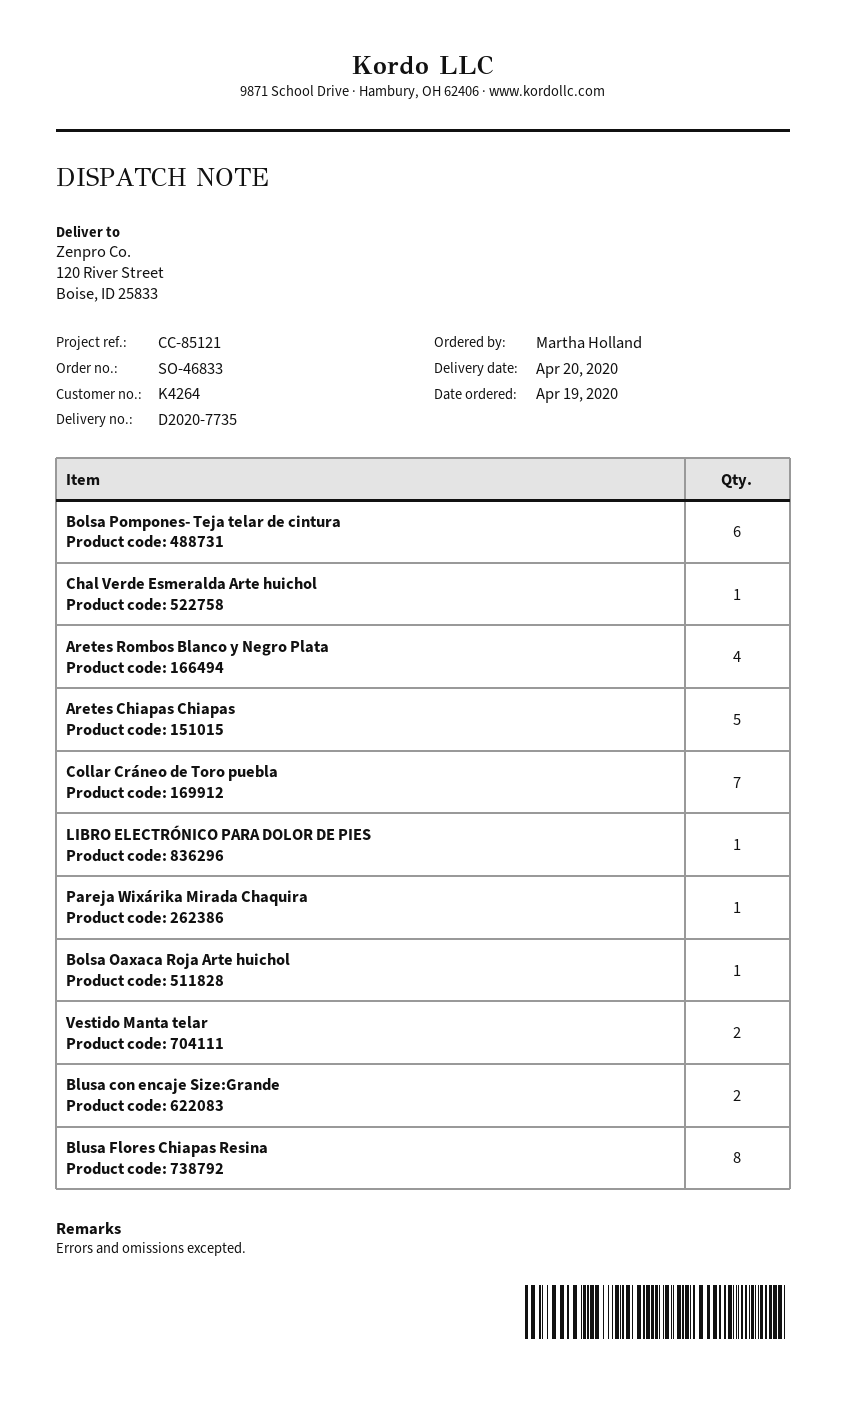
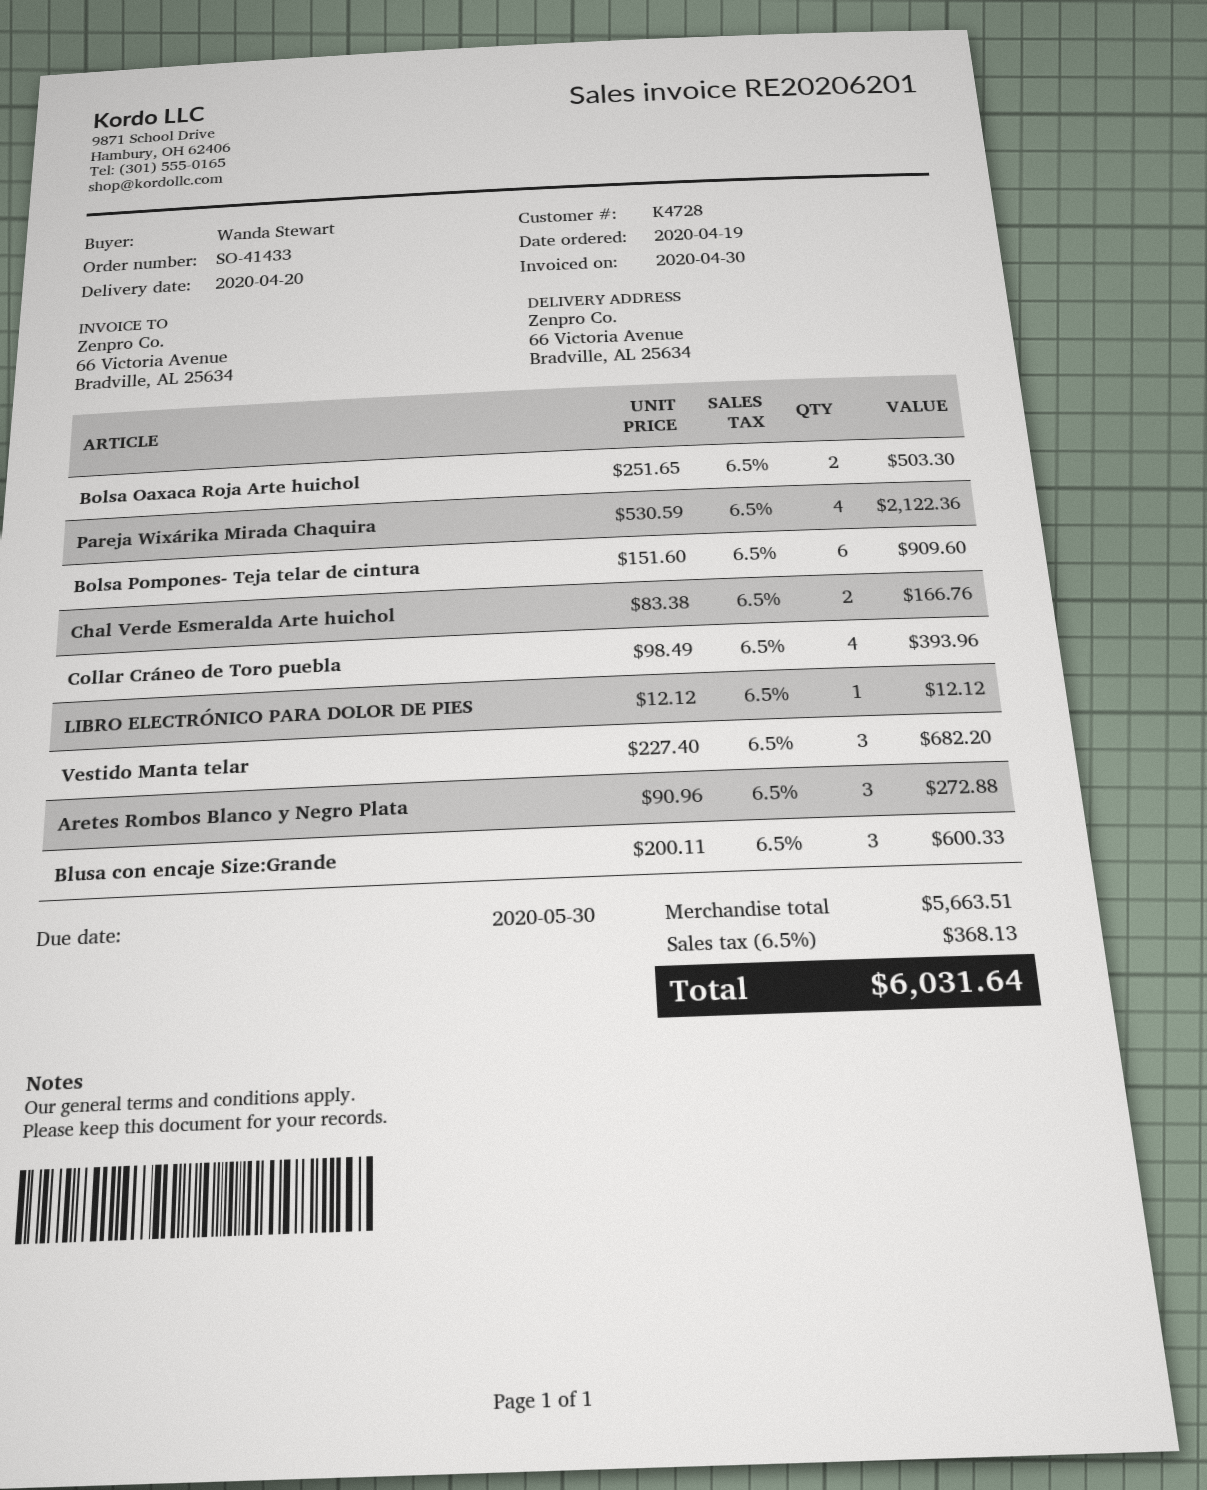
order number: SO-46833 -> SO-41433
customer number: K4264 -> K4728
ordered by: Martha Holland -> Wanda Stewart
ship to: 120 River Street, Boise, ID 25833 -> 66 Victoria Avenue, Bradville, AL 25634
Chal Verde Esmeralda Arte huichol: 1 -> 2
Aretes Rombos Blanco y Negro Plata: 4 -> 3
Aretes Chiapas Chiapas: 5 -> none
Collar Cráneo de Toro puebla: 7 -> 4
Pareja Wixárika Mirada Chaquira: 1 -> 4
Bolsa Oaxaca Roja Arte huichol: 1 -> 2
Vestido Manta telar: 2 -> 3
Blusa con encaje Size:Grande: 2 -> 3
Blusa Flores Chiapas Resina: 8 -> none

